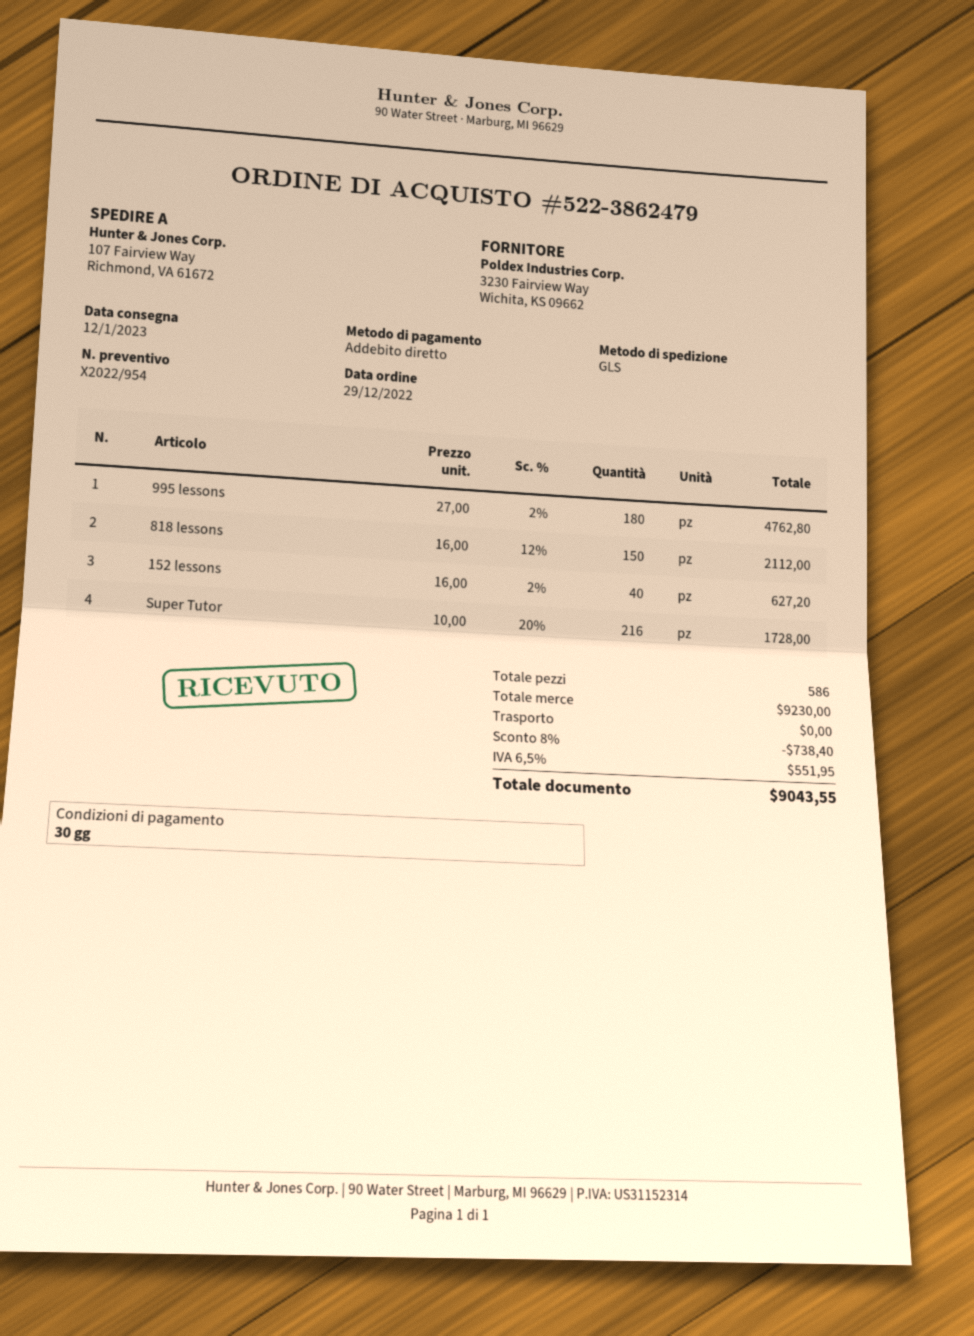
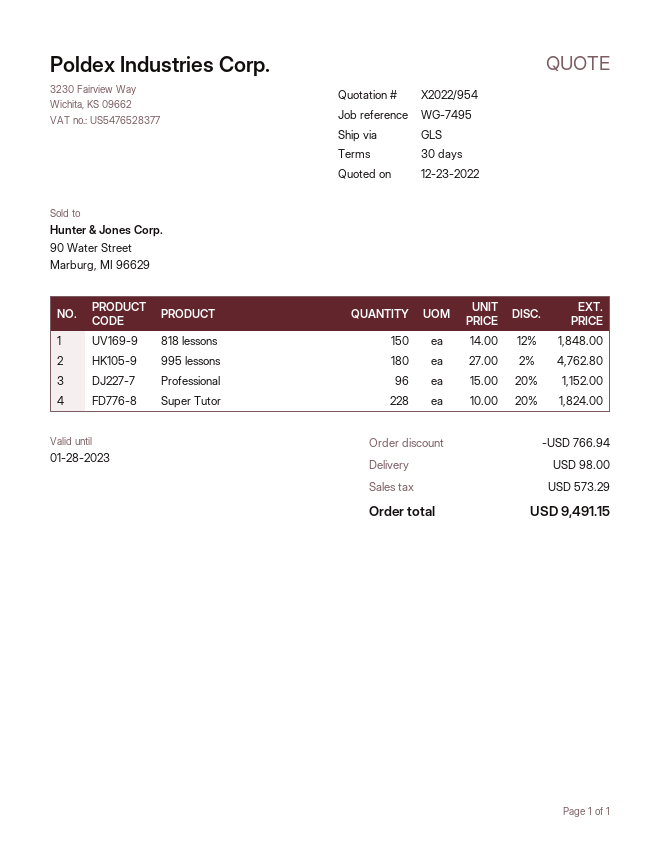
818 lessons: 150 x 16.00 - 12% = 2112.00 -> 150 x 14.00 - 12% = 1848.00
152 lessons: 40 x 16.00 - 2% = 627.20 -> none
Super Tutor: 216 x 10.00 - 20% = 1728.00 -> 228 x 10.00 - 20% = 1824.00
Professional: none -> 96 x 15.00 - 20% = 1152.00
discount: 738.40 -> 766.94
shipping: 0.00 -> 98.00
tax: 551.95 -> 573.29
total: 9043.55 -> 9491.15

